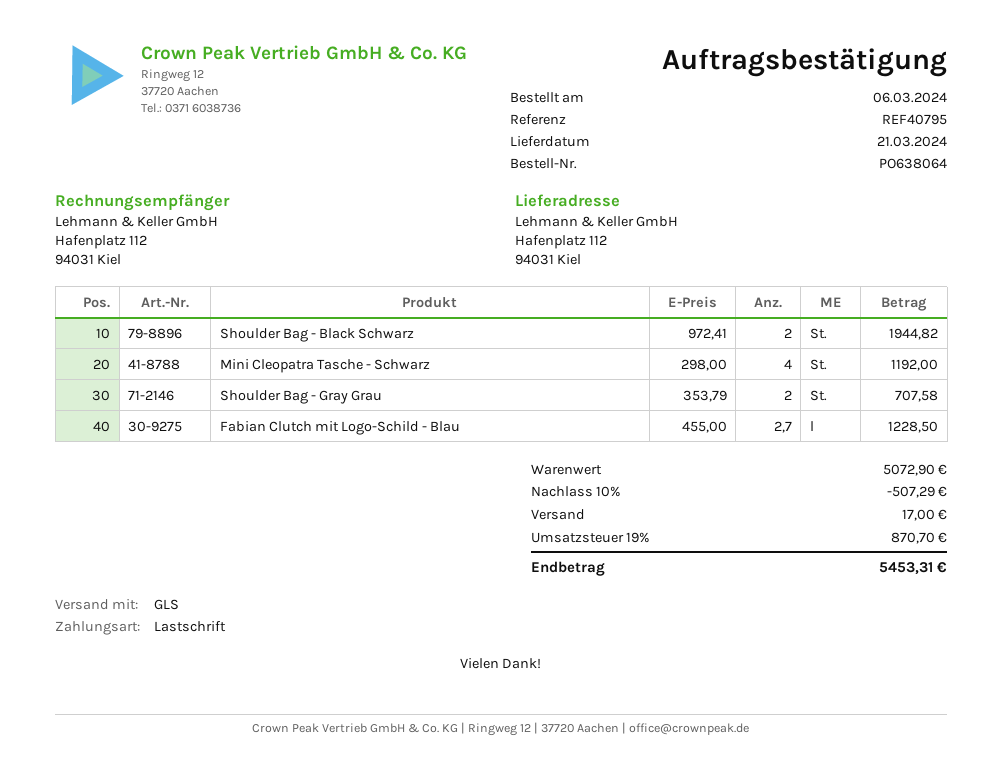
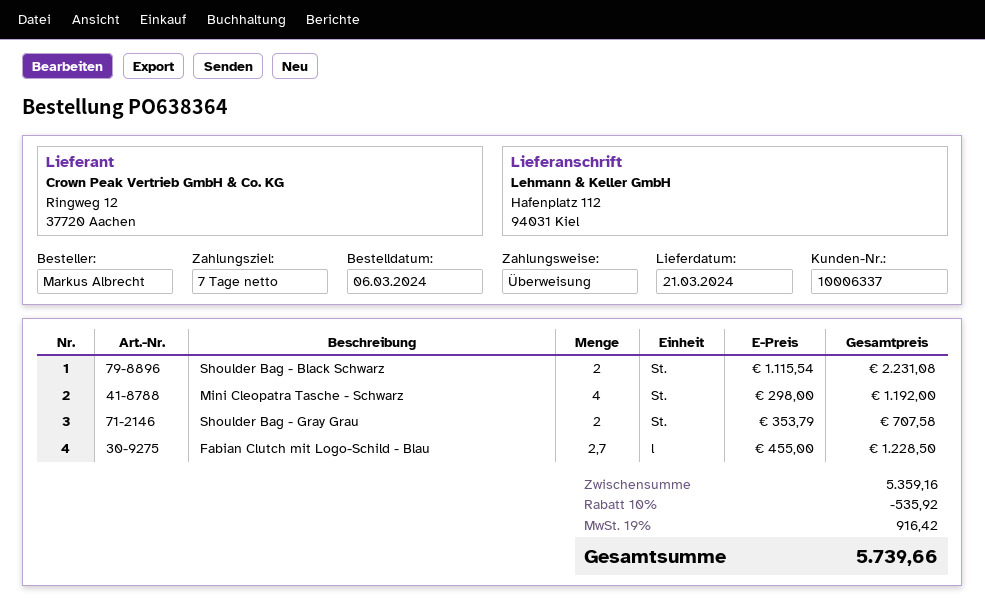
order number: PO638064 -> PO638364
payment method: direct debit -> bank transfer
Shoulder Bag - Black Schwarz: 2 x 972.41 = 1944.82 -> 2 x 1115.54 = 2231.08
subtotal: 5072.90 -> 5359.16
discount: 10% = 507.29 -> 10% = 535.92
shipping: 17.00 -> none
tax: 19% = 870.70 -> 19% = 916.42
total: 5453.31 -> 5739.66

